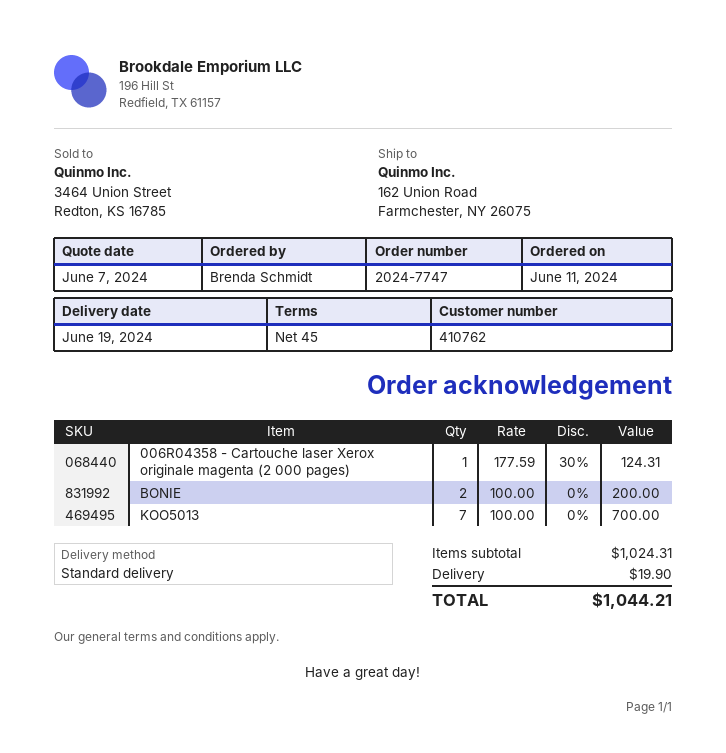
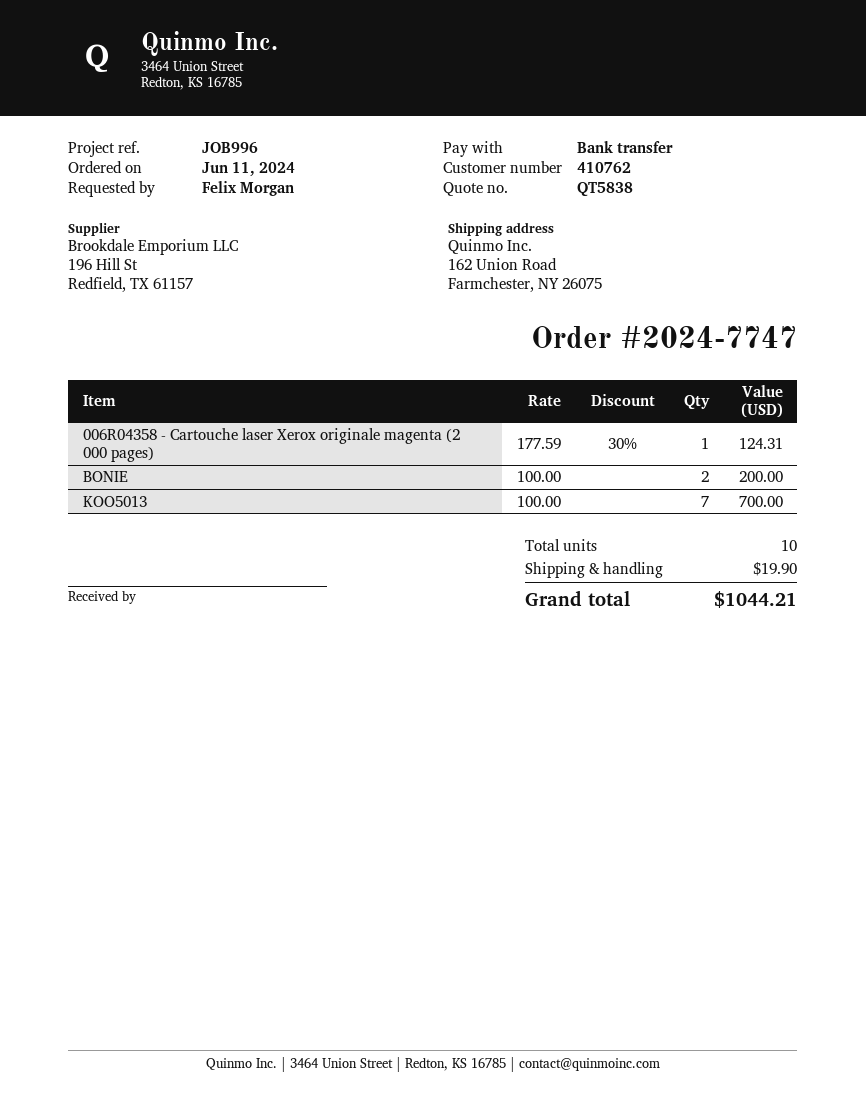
ordered by: Brenda Schmidt -> Felix Morgan

